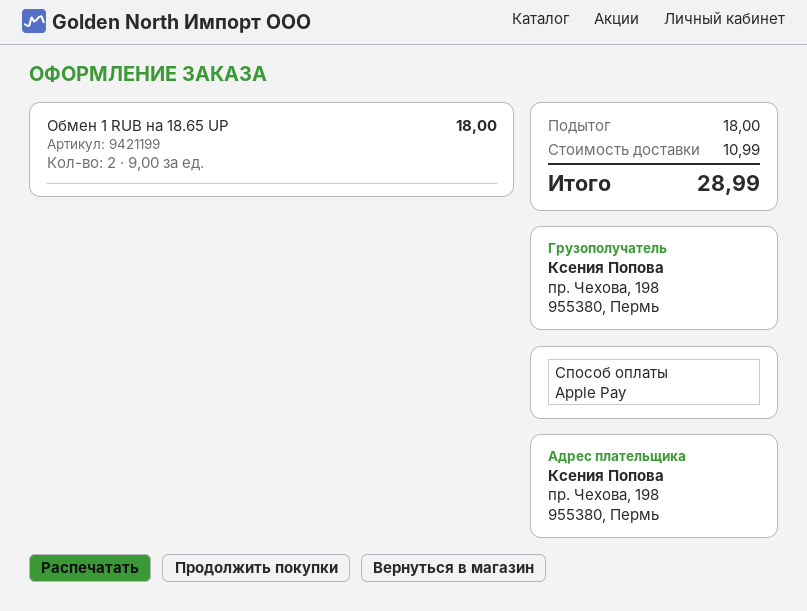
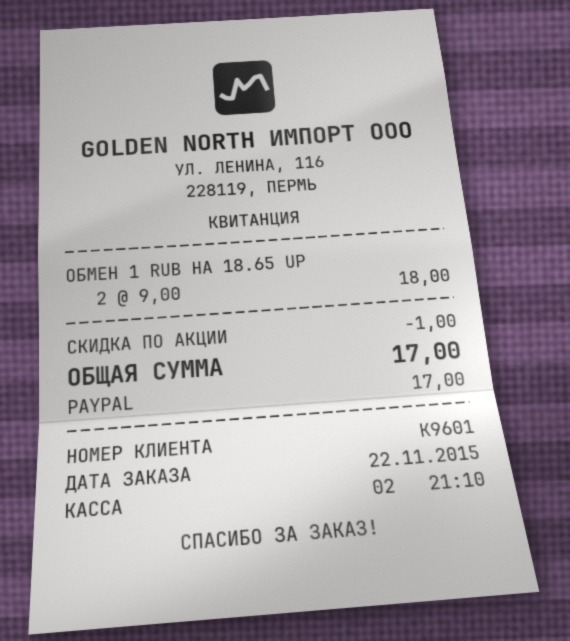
payment method: Apple Pay -> PayPal
discount: none -> 1.00
shipping: 10.99 -> none
total: 28.99 -> 17.00

